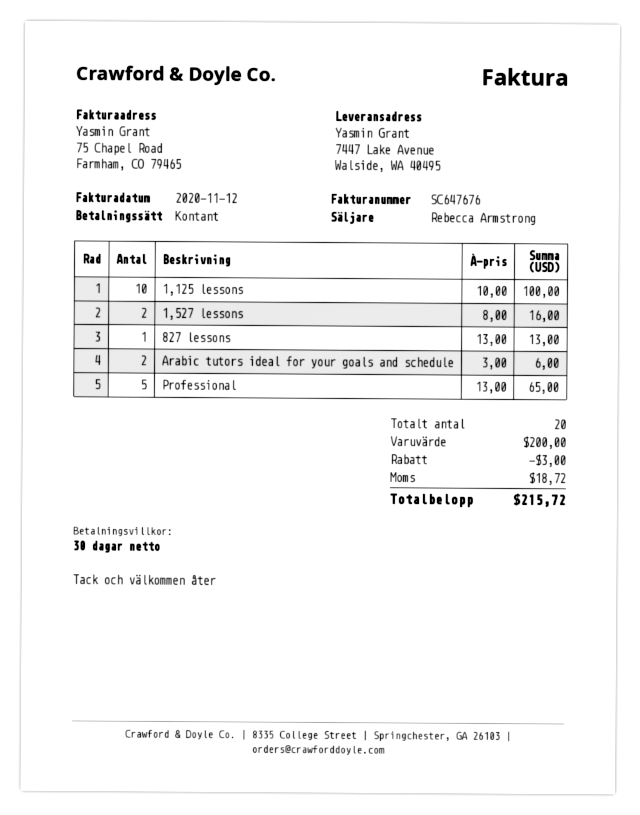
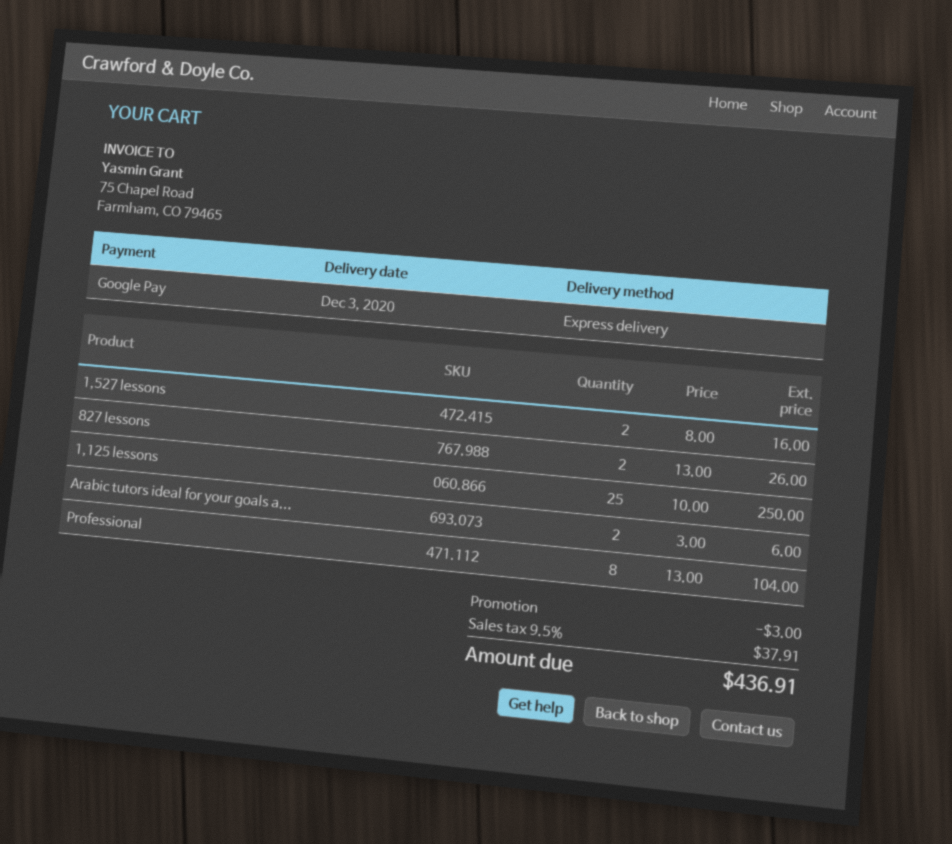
payment method: cash -> Google Pay
1,125 lessons: 10 x 10.00 = 100.00 -> 25 x 10.00 = 250.00
827 lessons: 1 x 13.00 = 13.00 -> 2 x 13.00 = 26.00
Professional: 5 x 13.00 = 65.00 -> 8 x 13.00 = 104.00
tax: 18.72 -> 37.91
total: 215.72 -> 436.91

